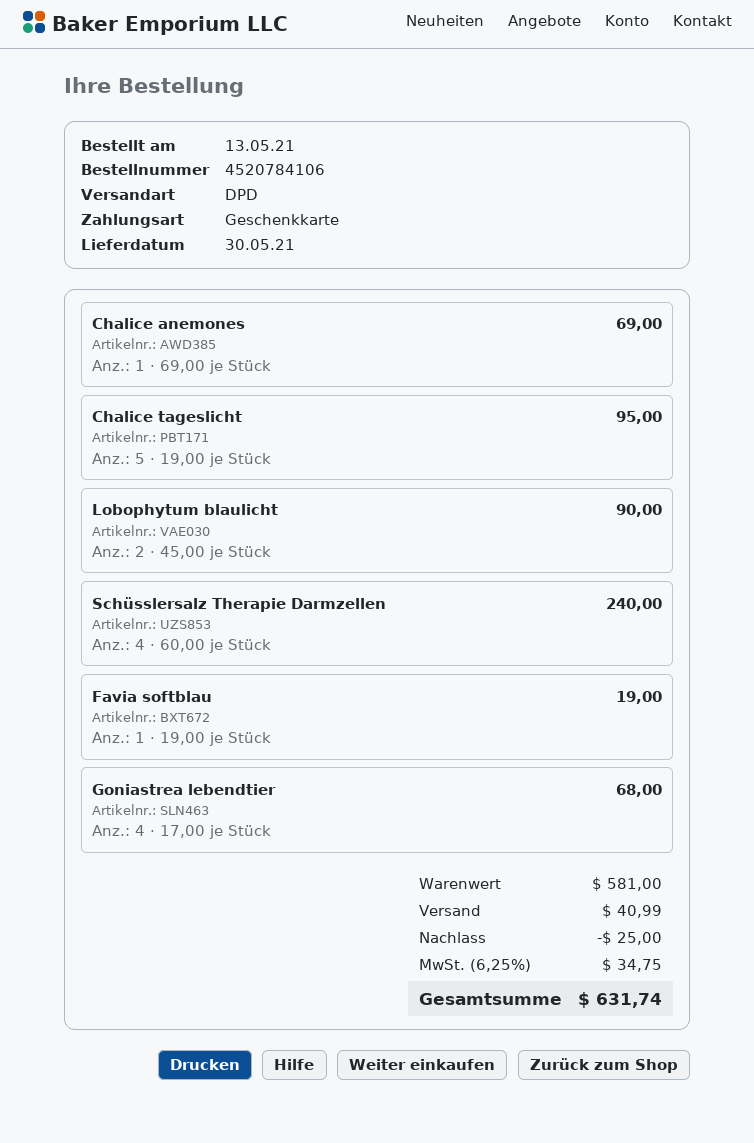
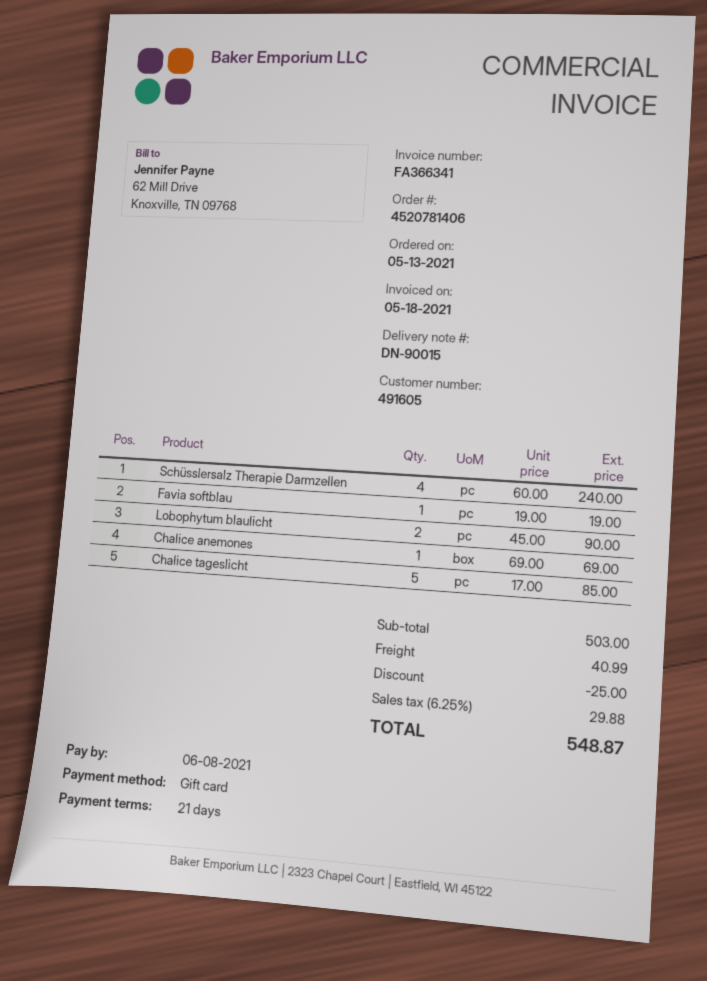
order number: 4520784106 -> 4520781406
Chalice tageslicht: 5 x 19.00 = 95.00 -> 5 x 17.00 = 85.00
Goniastrea lebendtier: 4 x 17.00 = 68.00 -> none
subtotal: 581.00 -> 503.00
tax: 6.25% = 34.75 -> 6.25% = 29.88
total: 631.74 -> 548.87

